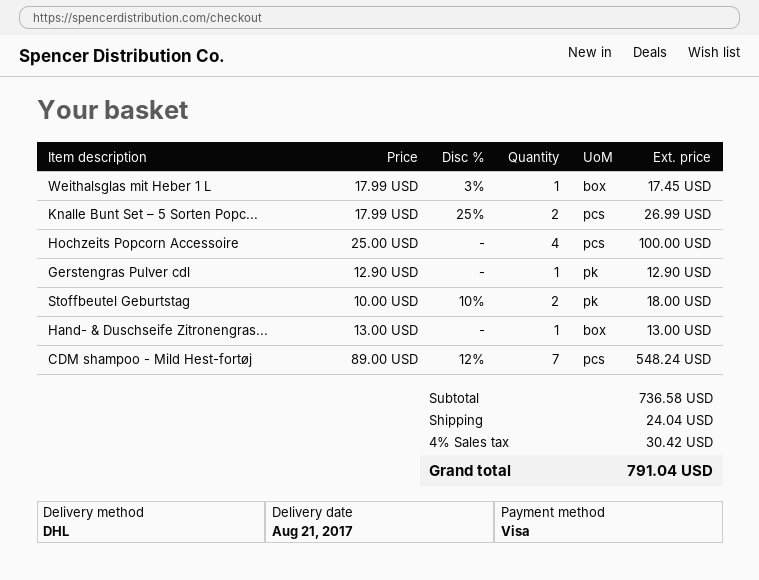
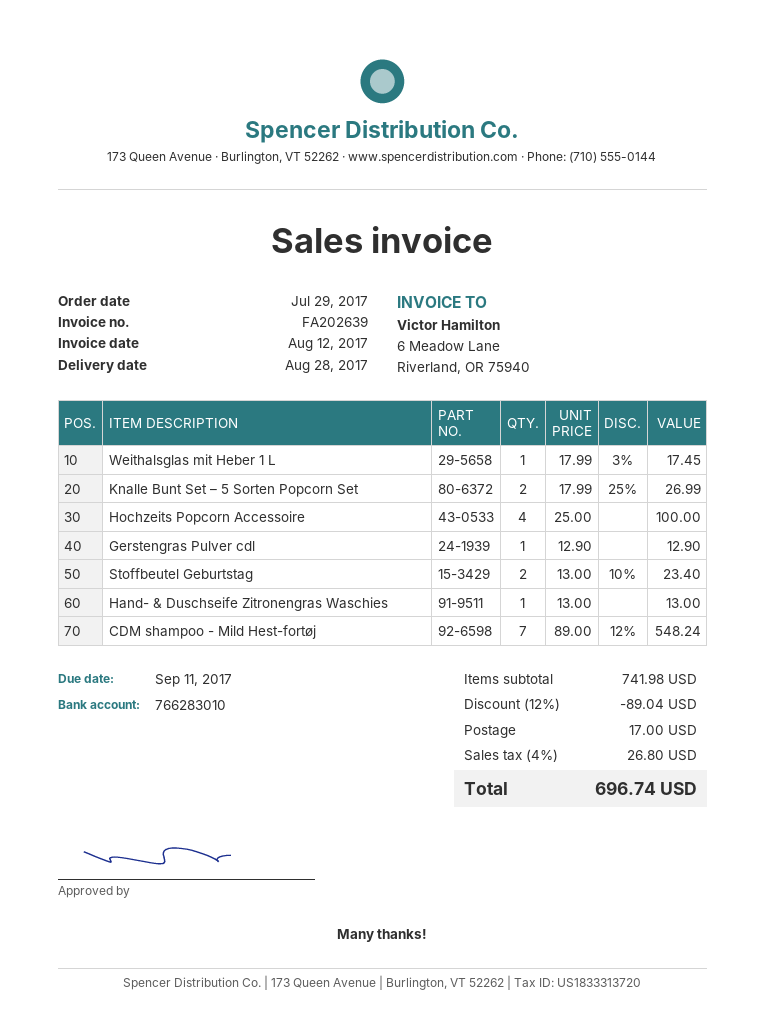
delivery date: 2017-08-21 -> 2017-08-28
Stoffbeutel Geburtstag: 2 x 10.00 - 10% = 18.00 -> 2 x 13.00 - 10% = 23.40
subtotal: 736.58 -> 741.98
discount: none -> 12% = 89.04
shipping: 24.04 -> 17.00
tax: 4% = 30.42 -> 4% = 26.80
total: 791.04 -> 696.74

